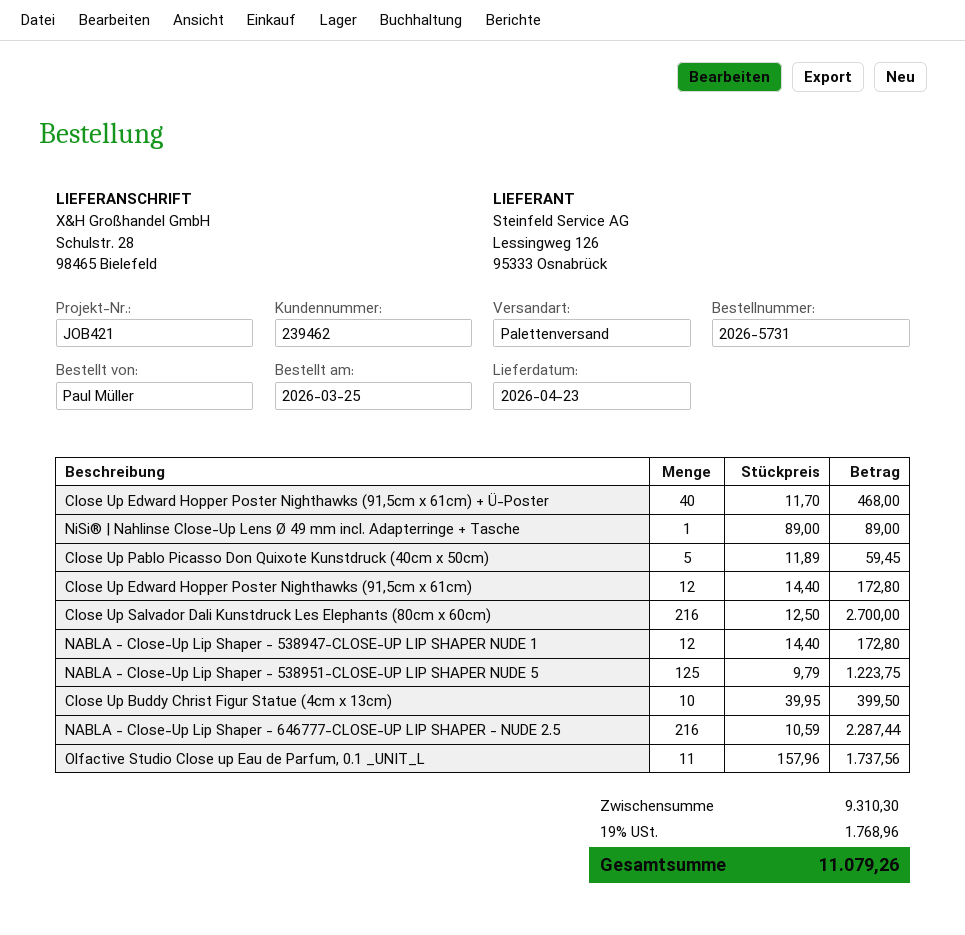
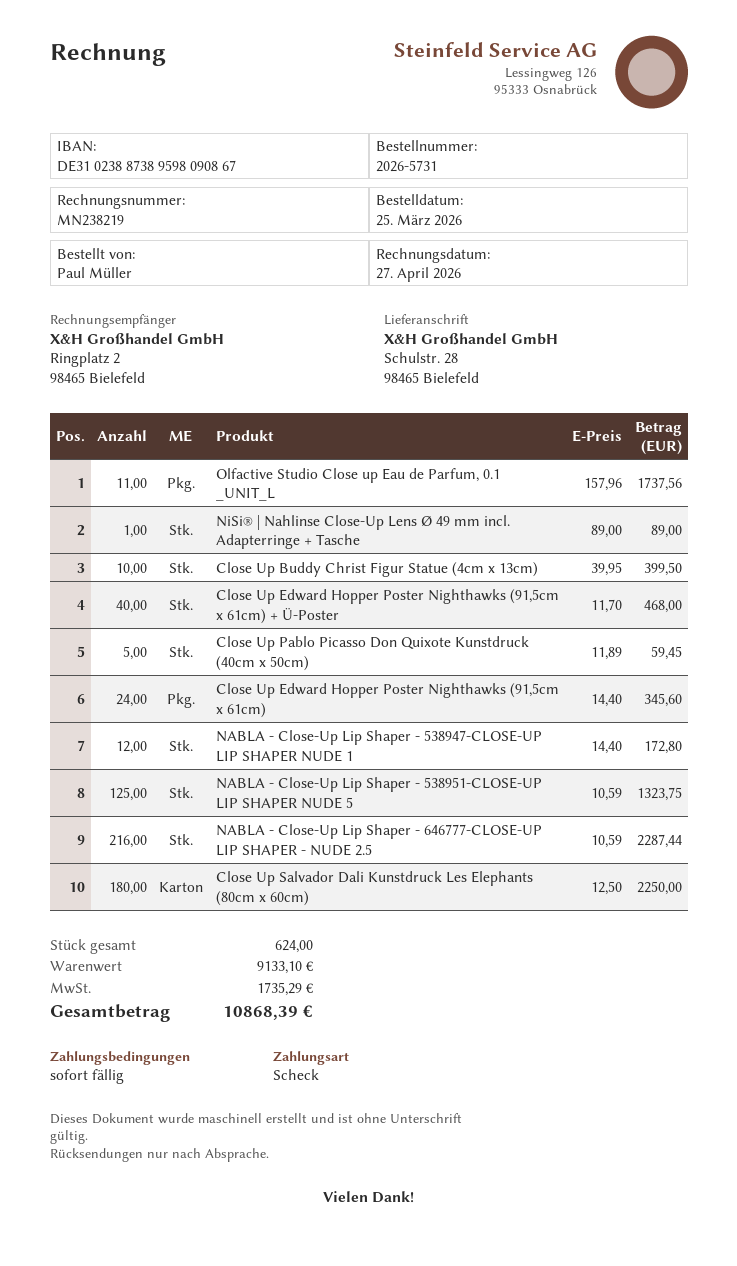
Close Up Edward Hopper Poster Nighthawks (91,5cm x 61cm): 12 x 14.40 = 172.80 -> 24 x 14.40 = 345.60
Close Up Salvador Dali Kunstdruck Les Elephants (80cm x 60cm): 216 x 12.50 = 2700.00 -> 180 x 12.50 = 2250.00
NABLA - Close-Up Lip Shaper - 538951-CLOSE-UP LIP SHAPER NUDE 5: 125 x 9.79 = 1223.75 -> 125 x 10.59 = 1323.75
subtotal: 9310.30 -> 9133.10
tax: 1768.96 -> 1735.29
total: 11079.26 -> 10868.39

